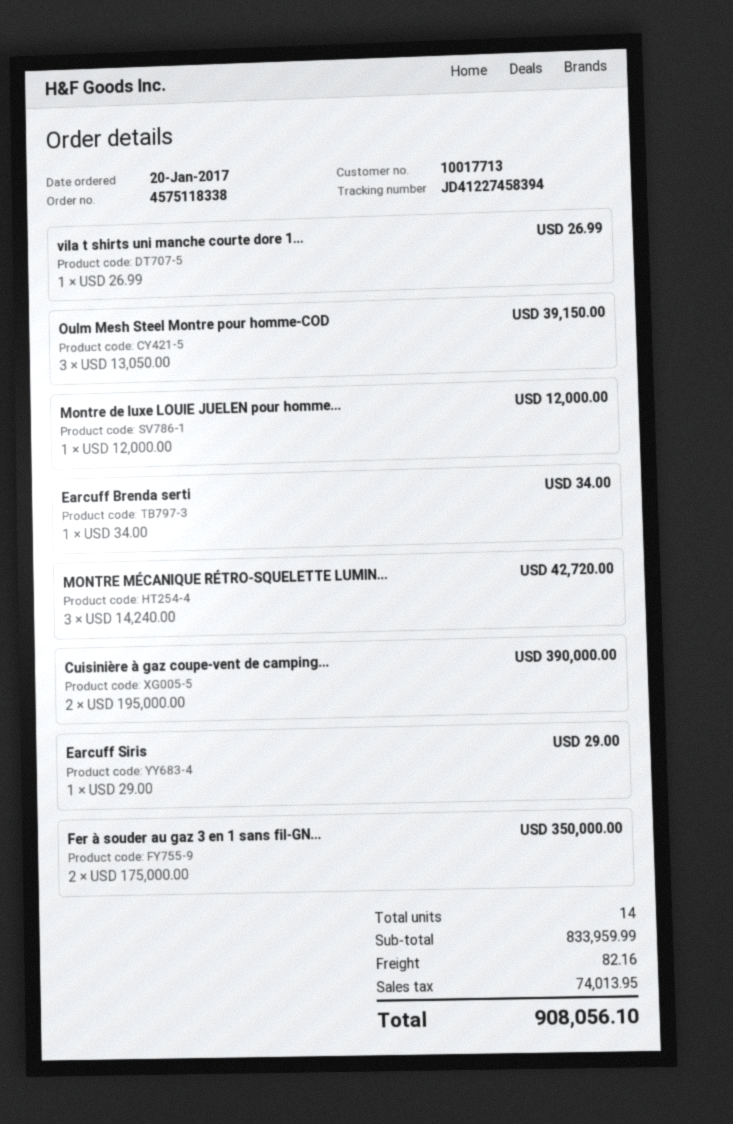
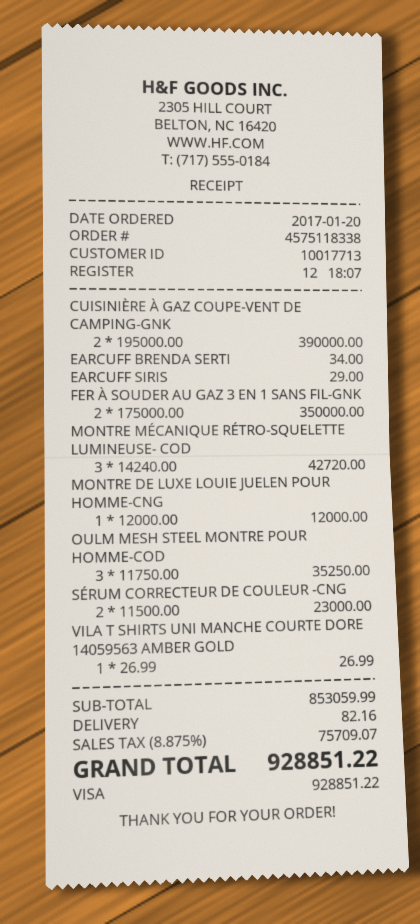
Oulm Mesh Steel Montre pour homme-COD: 3 x 13050.00 = 39150.00 -> 3 x 11750.00 = 35250.00
SÉRUM CORRECTEUR DE COULEUR -CNG: none -> 2 x 11500.00 = 23000.00
subtotal: 833959.99 -> 853059.99
tax: 74013.95 -> 75709.07
total: 908056.10 -> 928851.22

